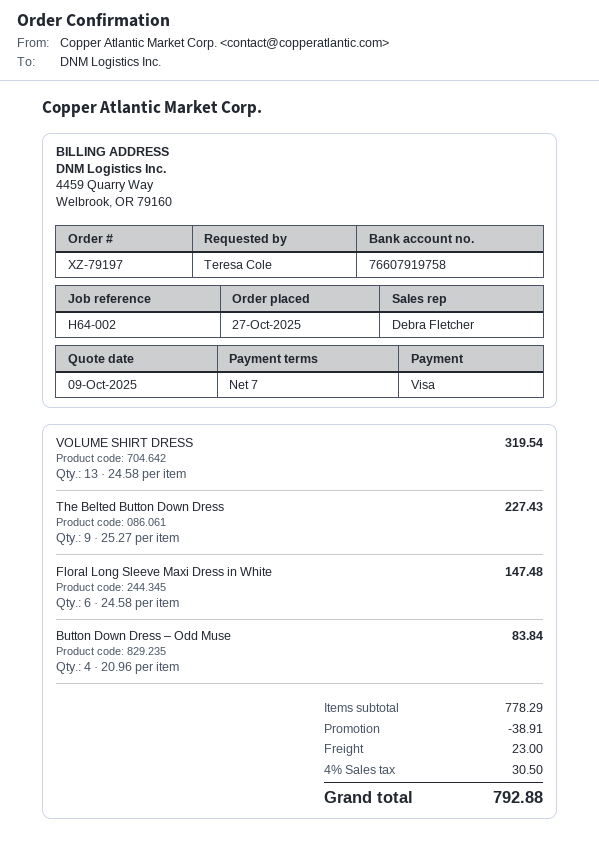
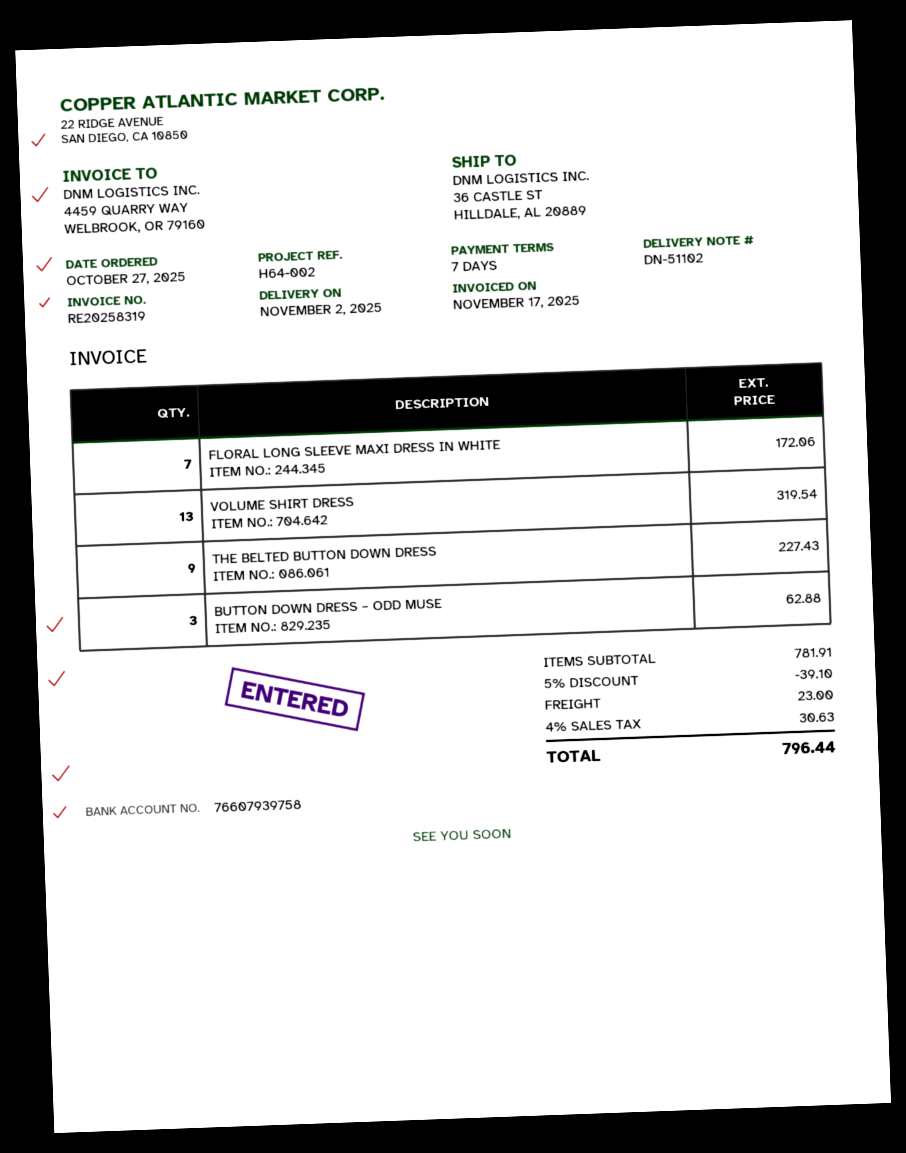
bank account: 76607919758 -> 76607939758
Floral Long Sleeve Maxi Dress in White: 6 for 147.48 -> 7 for 172.06
Button Down Dress – Odd Muse: 4 for 83.84 -> 3 for 62.88
subtotal: 778.29 -> 781.91
discount: 38.91 -> 39.10
tax: 4% = 30.50 -> 4% = 30.63
total: 792.88 -> 796.44

